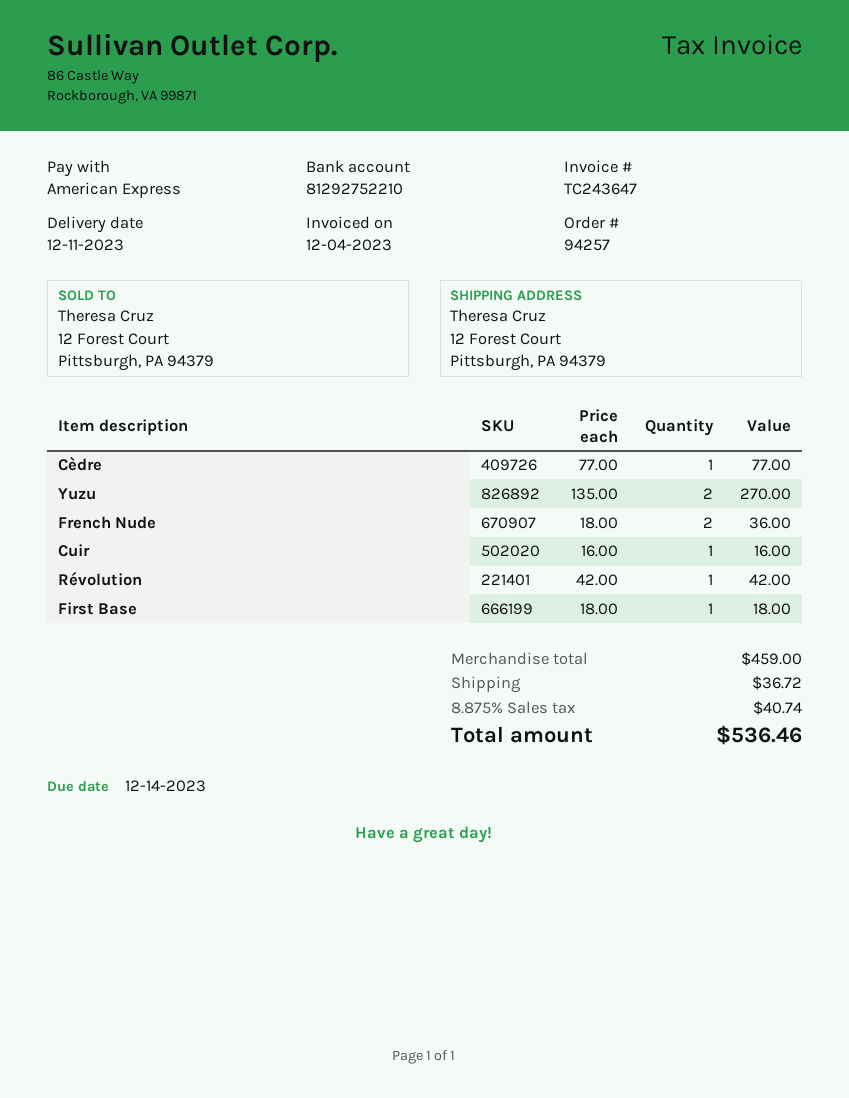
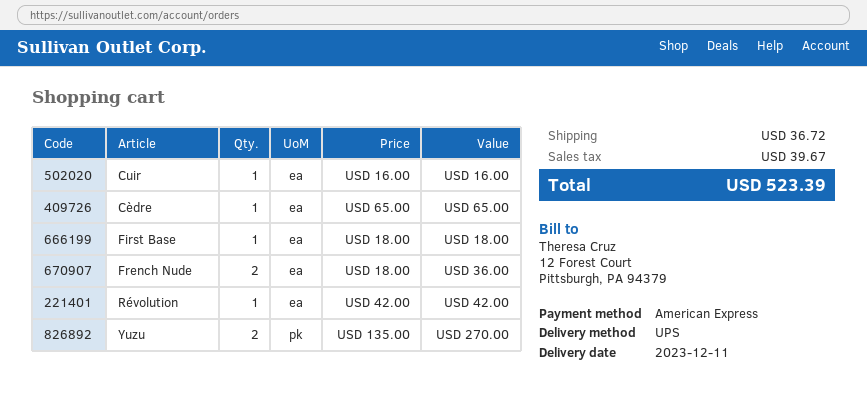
Cèdre: 1 x 77.00 = 77.00 -> 1 x 65.00 = 65.00
tax: 40.74 -> 39.67
total: 536.46 -> 523.39

